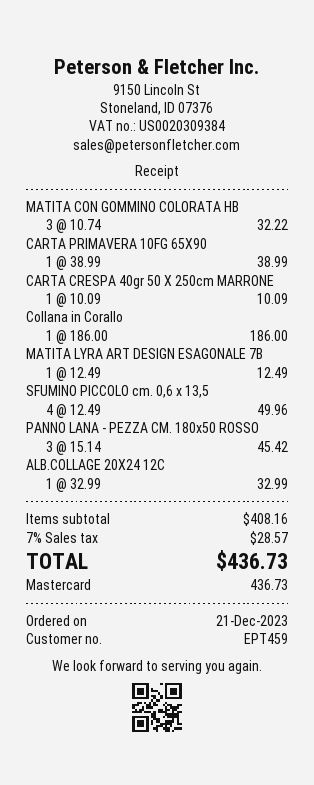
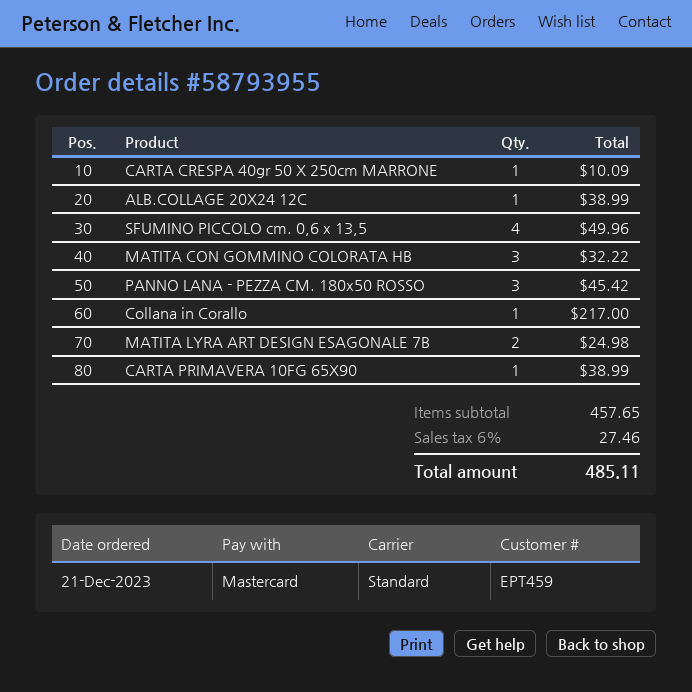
Collana in Corallo: 1 for 186.00 -> 1 for 217.00
MATITA LYRA ART DESIGN ESAGONALE 7B: 1 for 12.49 -> 2 for 24.98
ALB.COLLAGE 20X24 12C: 1 for 32.99 -> 1 for 38.99
subtotal: 408.16 -> 457.65
tax: 7% = 28.57 -> 6% = 27.46
total: 436.73 -> 485.11

